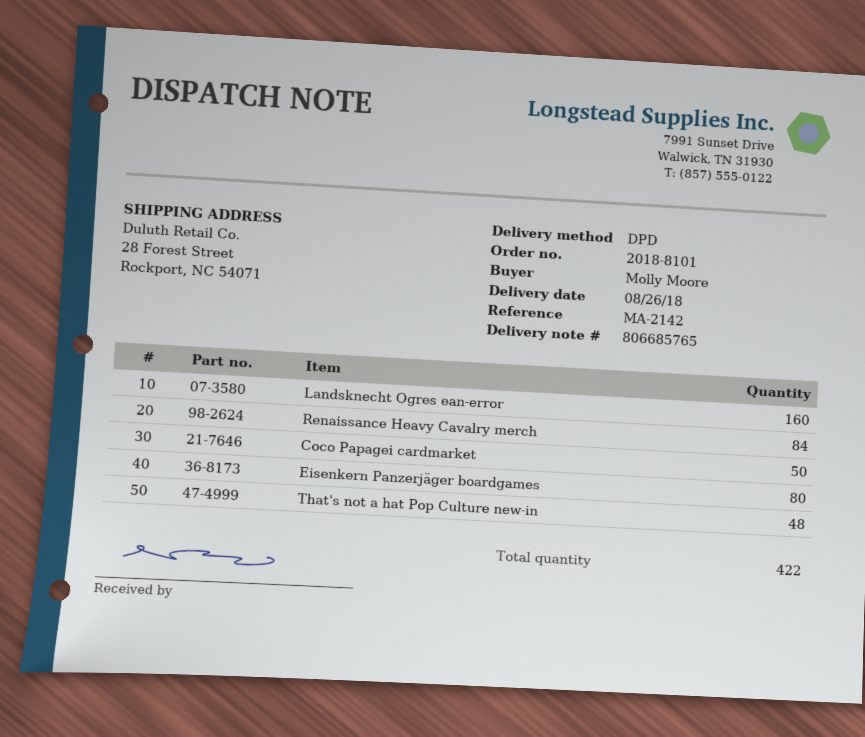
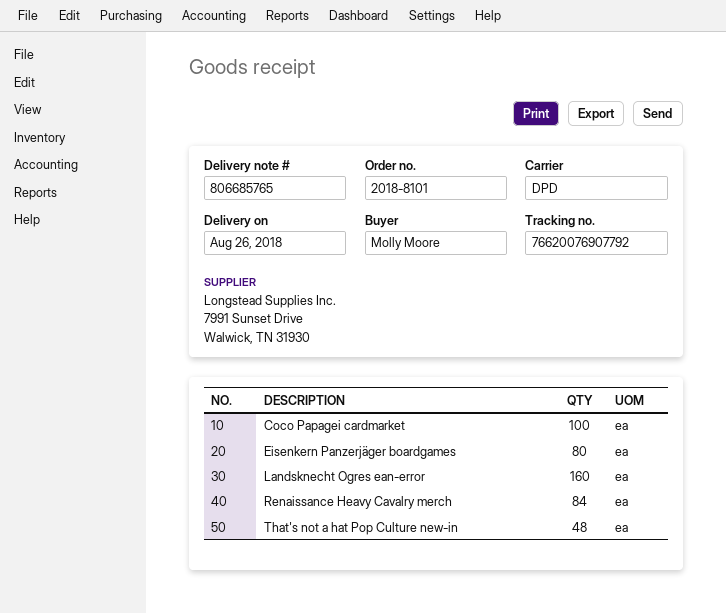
Coco Papagei cardmarket: 50 -> 100

